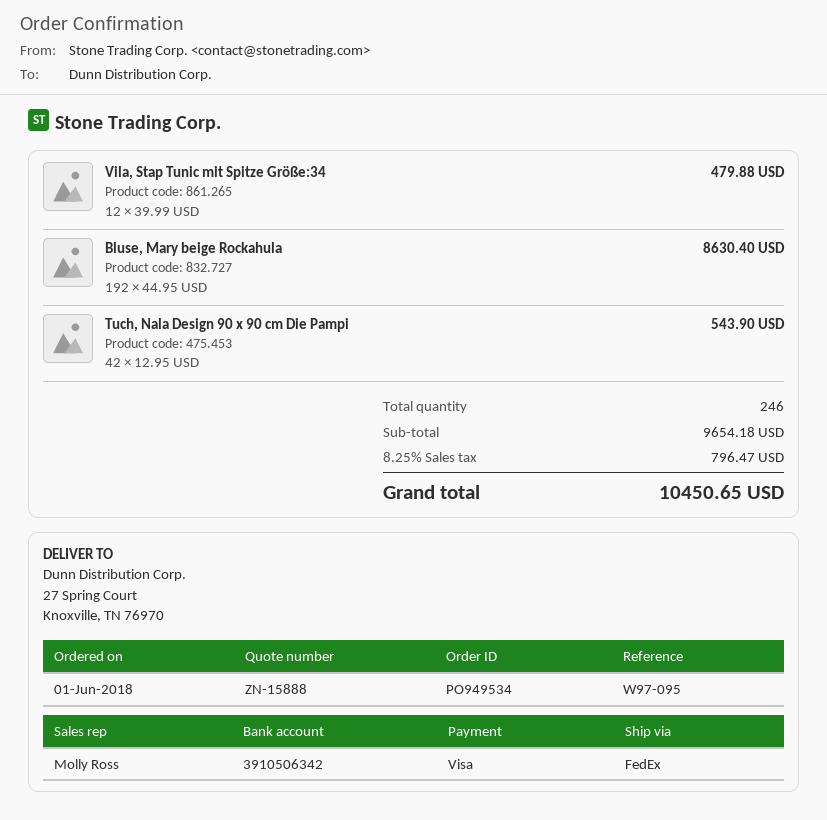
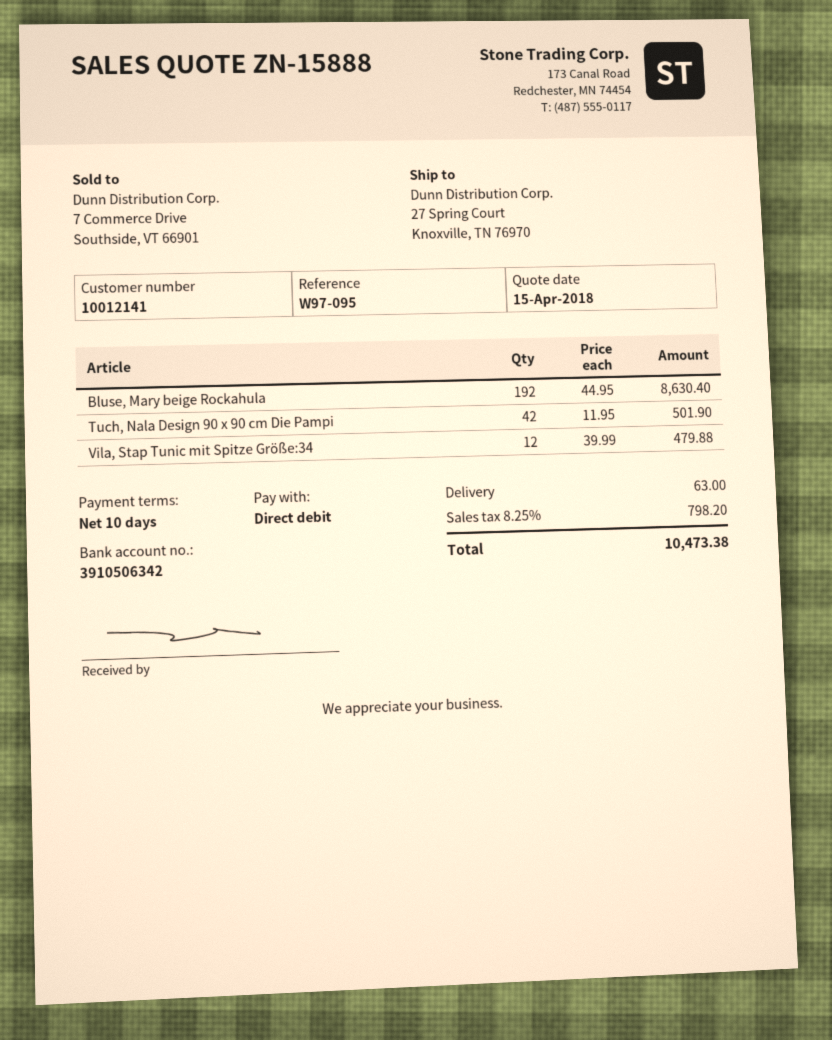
payment method: Visa -> direct debit
Tuch, Nala Design 90 x 90 cm Die Pampi: 42 x 12.95 = 543.90 -> 42 x 11.95 = 501.90
shipping: none -> 63.00
tax: 8.25% = 796.47 -> 8.25% = 798.20
total: 10450.65 -> 10473.38

